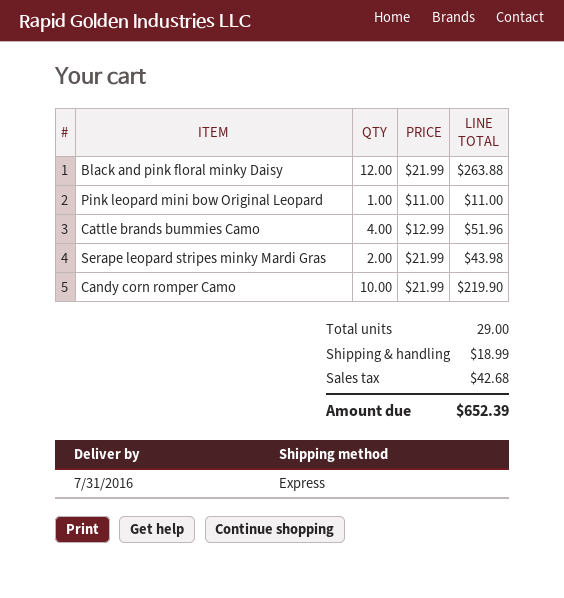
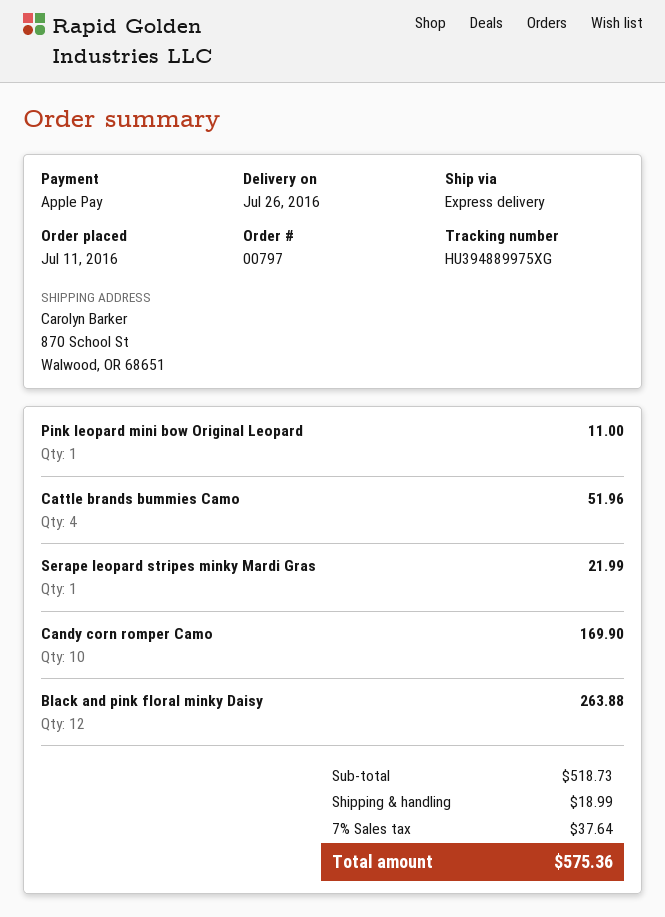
delivery date: 2016-07-31 -> 2016-07-26
Serape leopard stripes minky Mardi Gras: 2 for 43.98 -> 1 for 21.99
Candy corn romper Camo: 10 for 219.90 -> 10 for 169.90
tax: 42.68 -> 37.64
total: 652.39 -> 575.36

